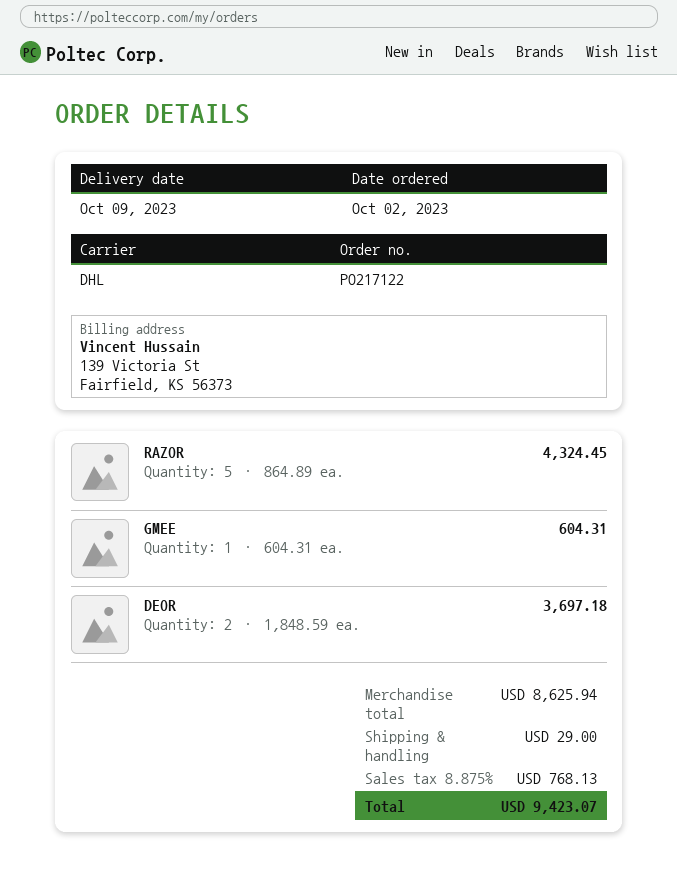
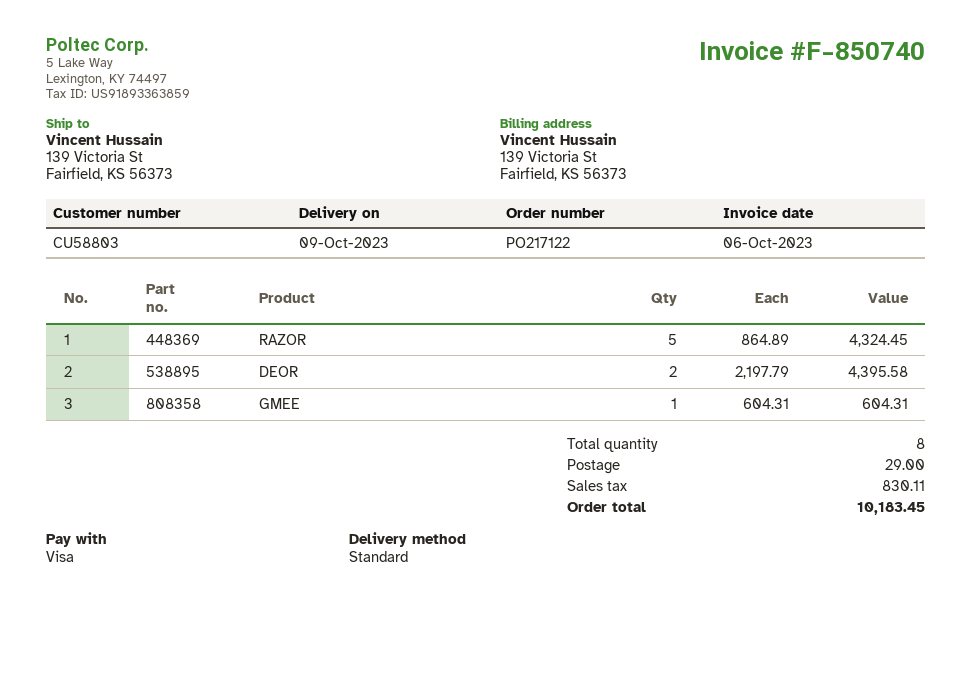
shipping method: DHL -> standard
DEOR: 2 x 1848.59 = 3697.18 -> 2 x 2197.79 = 4395.58
tax: 768.13 -> 830.11
total: 9423.07 -> 10183.45

